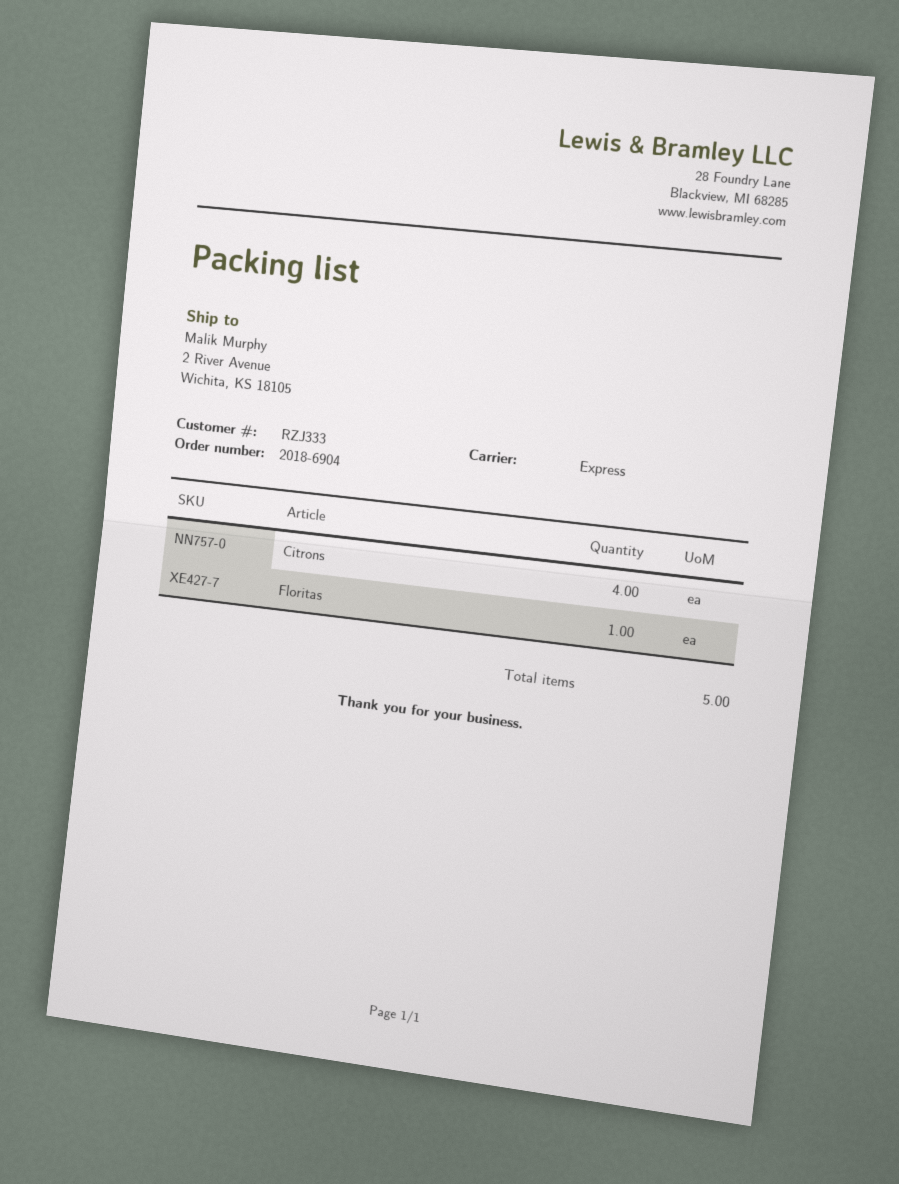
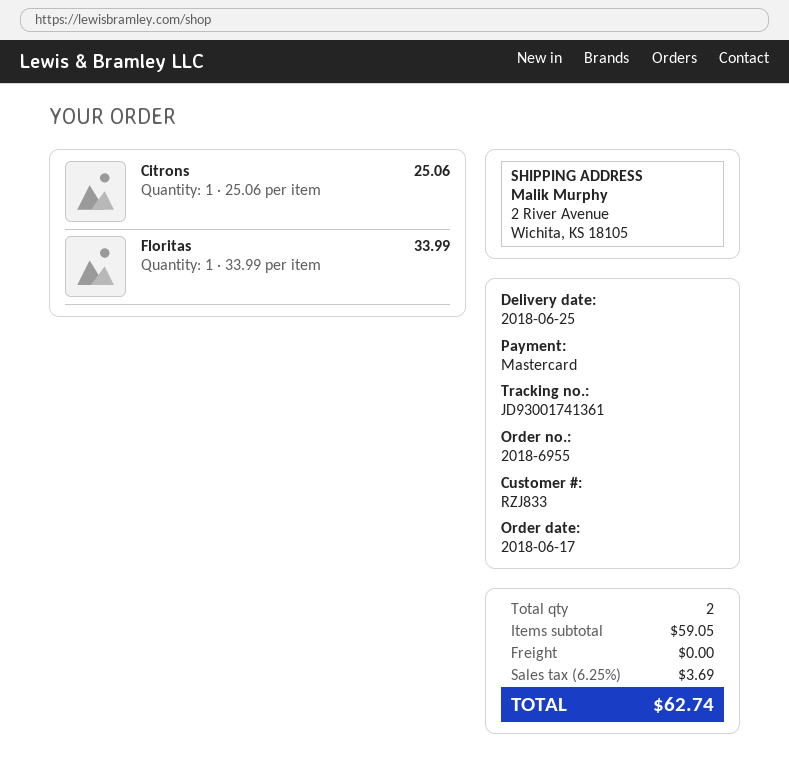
order number: 2018-6904 -> 2018-6955
customer number: RZJ333 -> RZJ833
Citrons: 4 -> 1
total quantity: 5 -> 2

